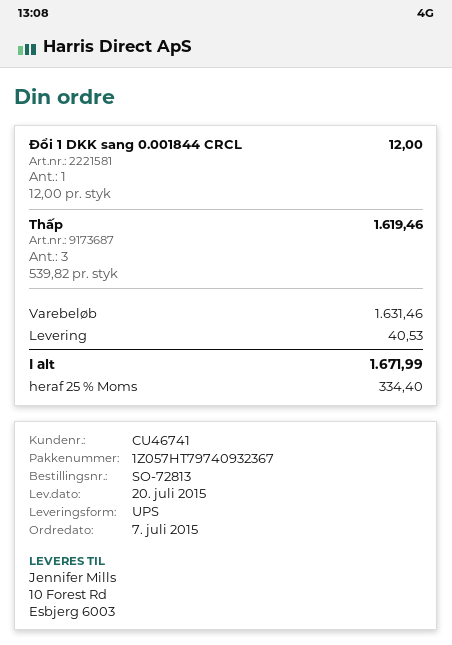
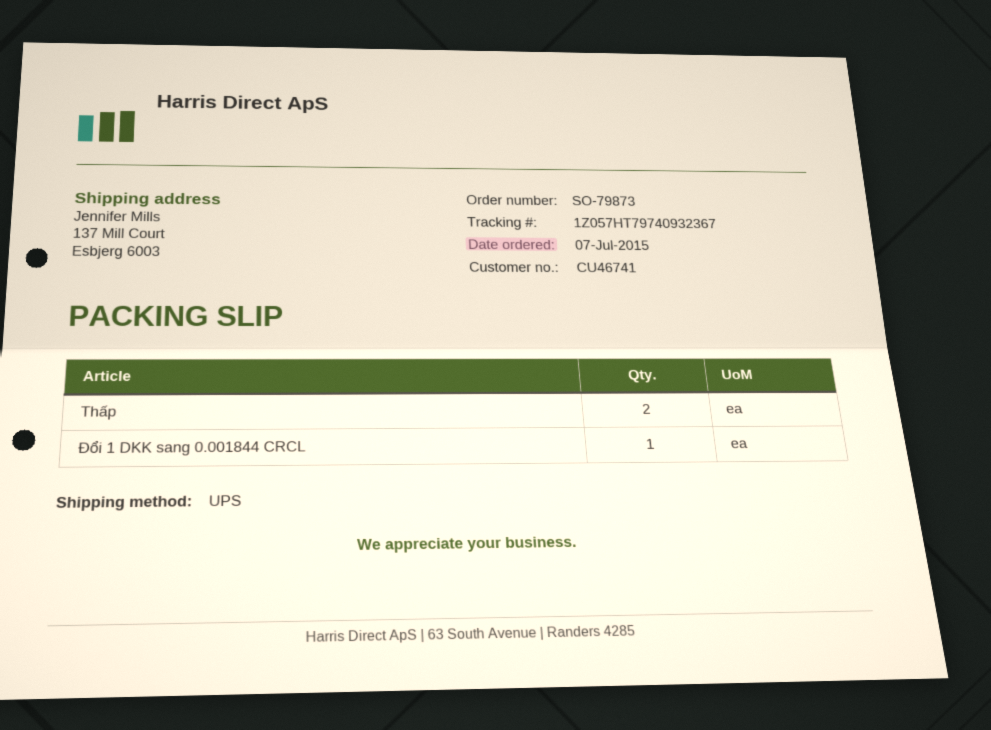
order number: SO-72813 -> SO-79873
ship to: 10 Forest Rd, Esbjerg 6003 -> 137 Mill Court, Esbjerg 6003
Thấp: 3 -> 2

